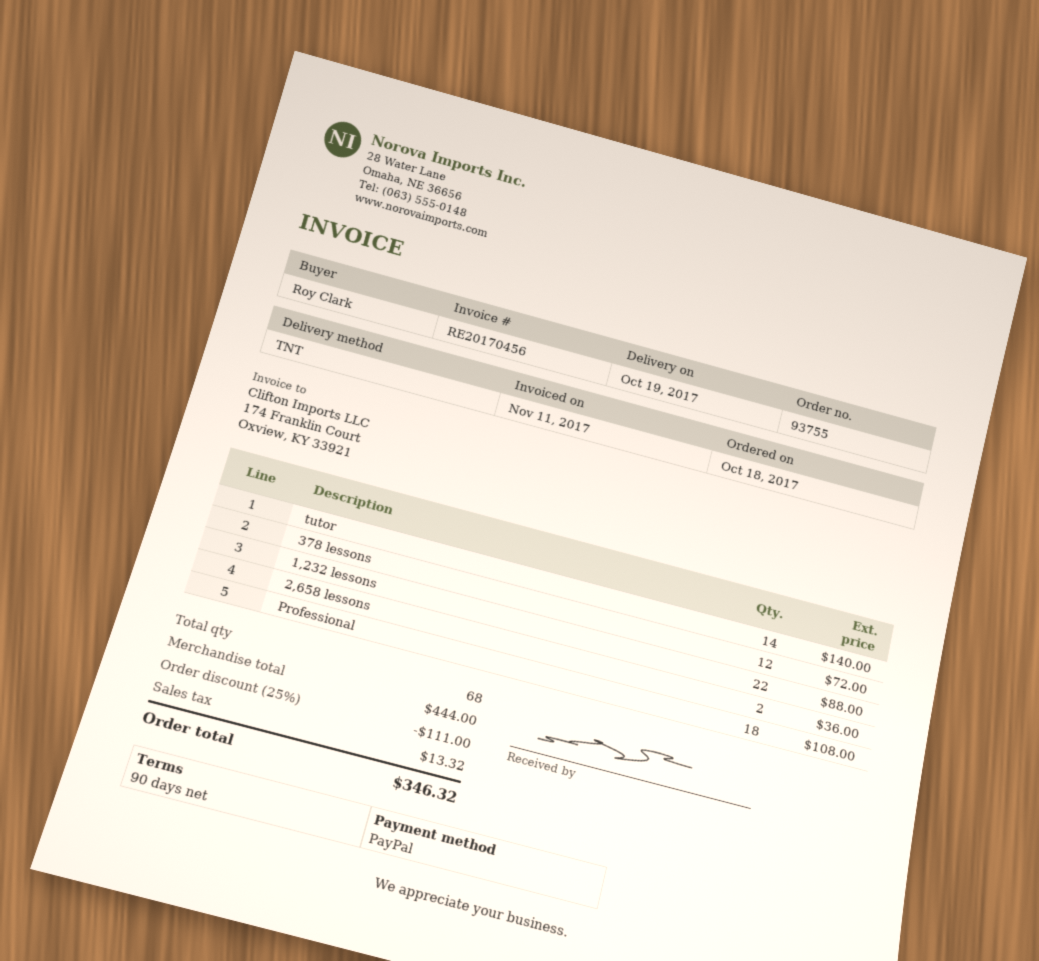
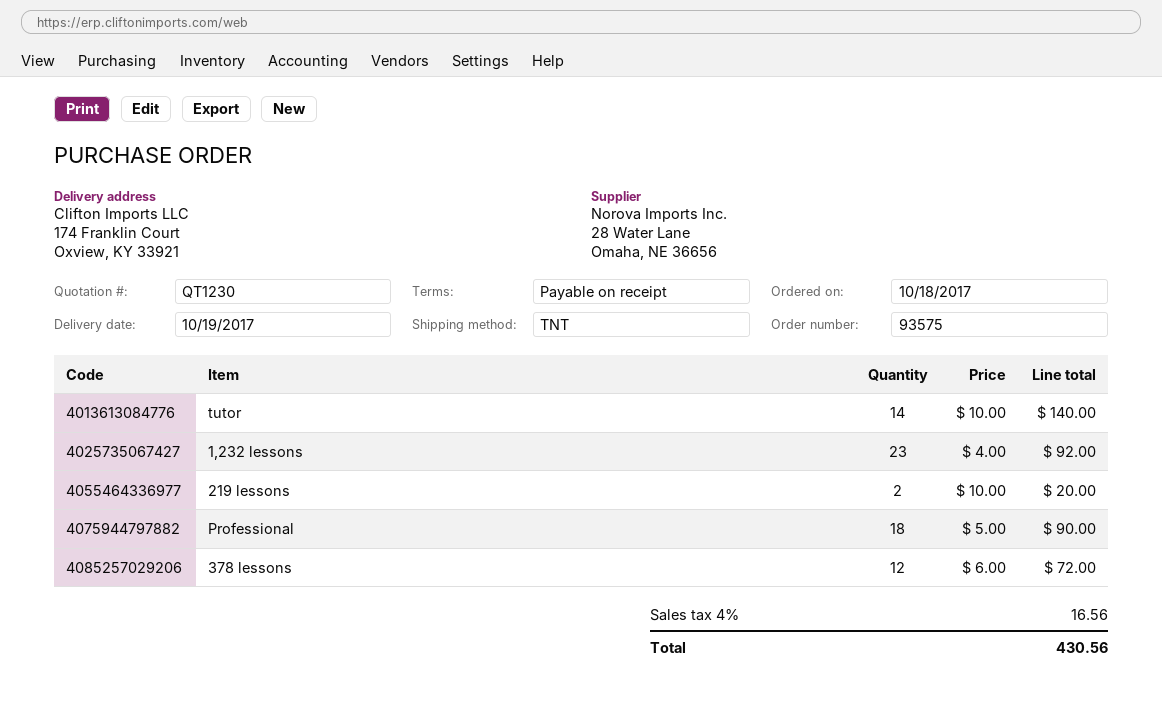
order number: 93755 -> 93575
payment terms: 90 days -> on receipt
1,232 lessons: 22 for 88.00 -> 23 for 92.00
2,658 lessons: 2 for 36.00 -> none
Professional: 18 for 108.00 -> 18 for 90.00
219 lessons: none -> 2 for 20.00
discount: 25% = 111.00 -> none
tax: 13.32 -> 16.56
total: 346.32 -> 430.56

